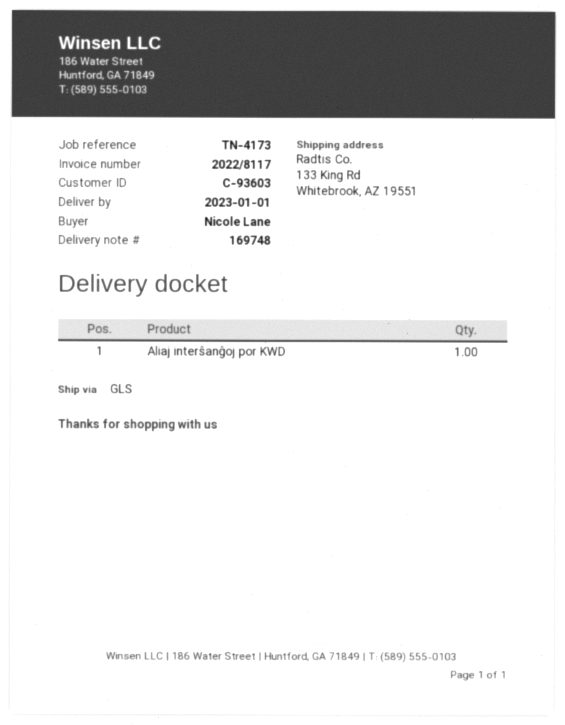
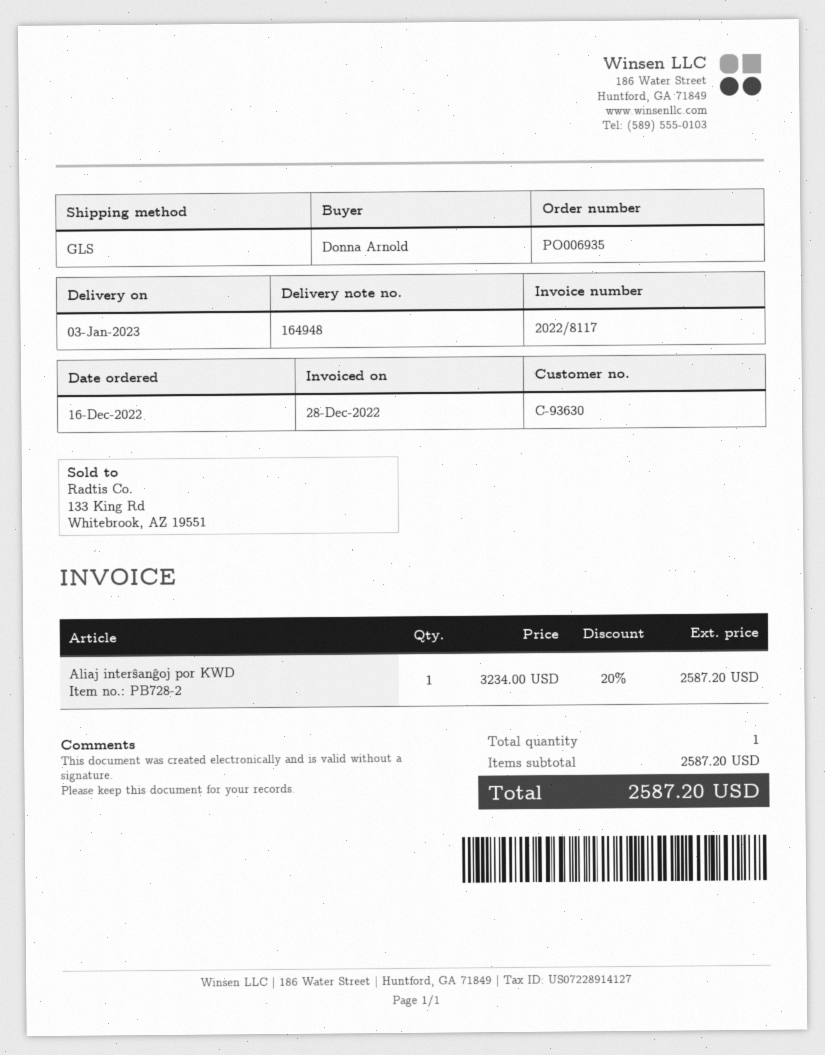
delivery note number: 169748 -> 164948
delivery date: 2023-01-01 -> 2023-01-03
customer number: C-93603 -> C-93630
ordered by: Nicole Lane -> Donna Arnold

